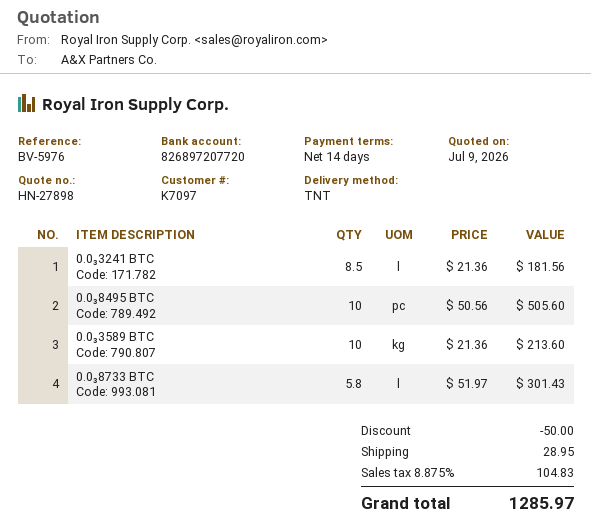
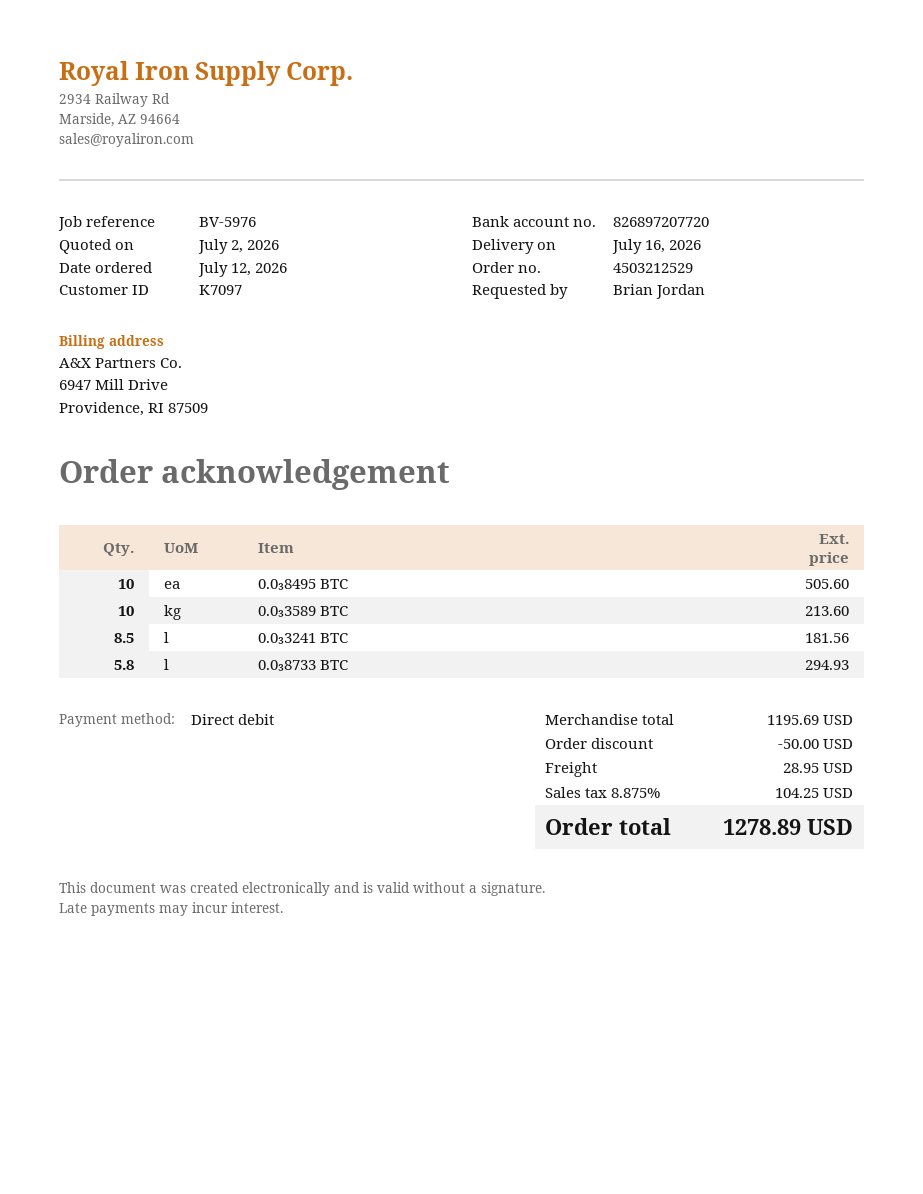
quote date: 2026-07-09 -> 2026-07-02
0.0₃8733 BTC: 5.8 for 301.43 -> 5.8 for 294.93
tax: 8.875% = 104.83 -> 8.875% = 104.25
total: 1285.97 -> 1278.89

